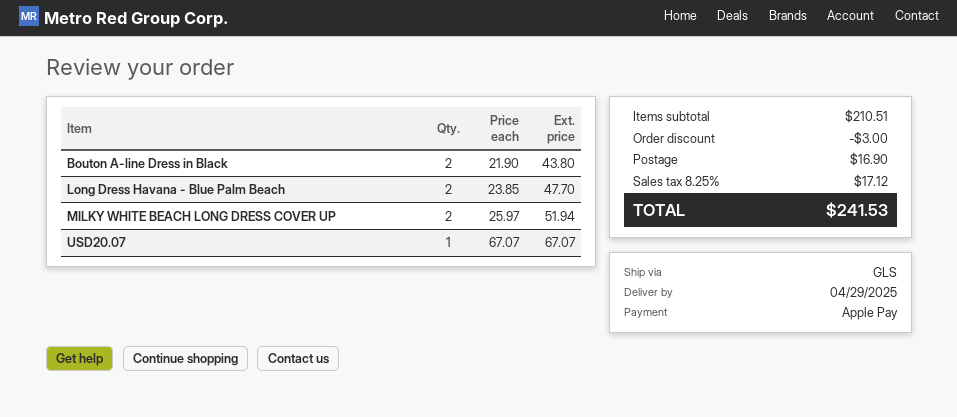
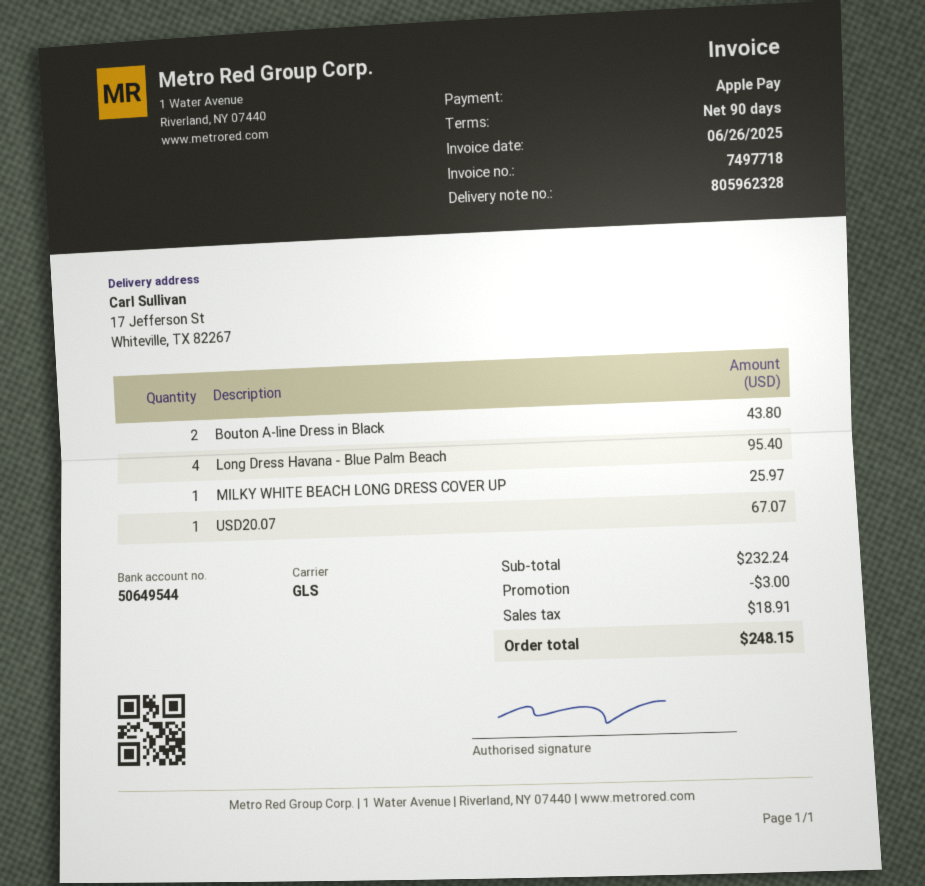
Long Dress Havana - Blue Palm Beach: 2 for 47.70 -> 4 for 95.40
MILKY WHITE BEACH LONG DRESS COVER UP: 2 for 51.94 -> 1 for 25.97
subtotal: 210.51 -> 232.24
shipping: 16.90 -> none
tax: 17.12 -> 18.91
total: 241.53 -> 248.15

